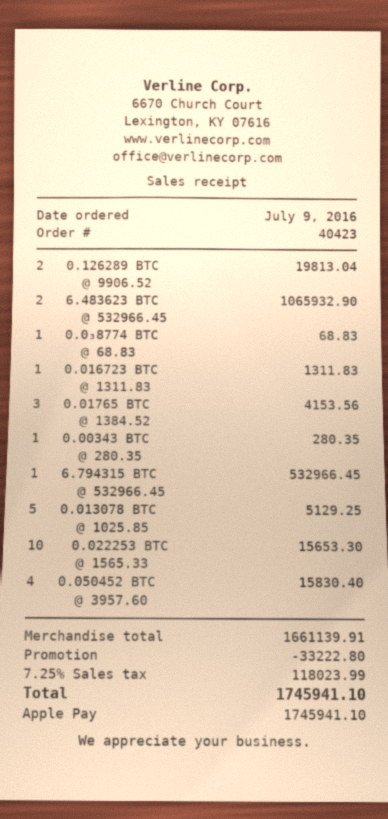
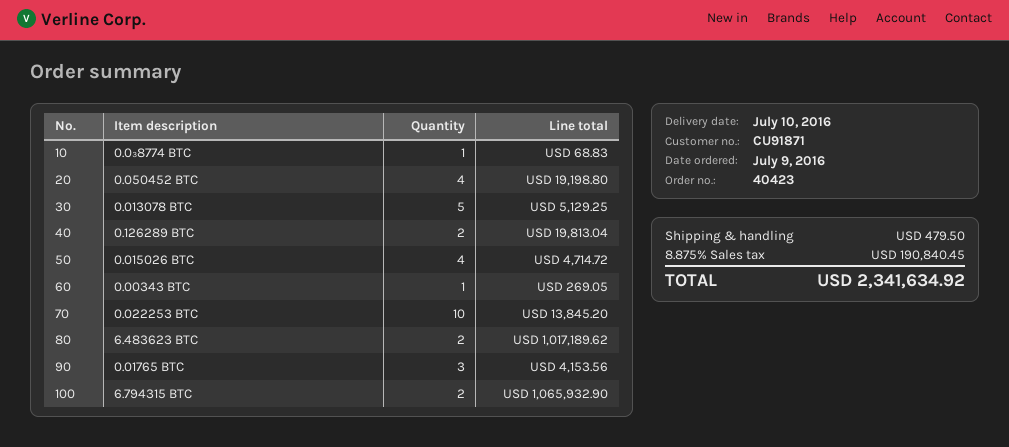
6.483623 BTC: 2 for 1065932.90 -> 2 for 1017189.62
0.016723 BTC: 1 for 1311.83 -> none
0.00343 BTC: 1 for 280.35 -> 1 for 269.05
6.794315 BTC: 1 for 532966.45 -> 2 for 1065932.90
0.022253 BTC: 10 for 15653.30 -> 10 for 13845.20
0.050452 BTC: 4 for 15830.40 -> 4 for 19198.80
0.015026 BTC: none -> 4 for 4714.72
discount: 33222.80 -> none
shipping: none -> 479.50
tax: 7.25% = 118023.99 -> 8.875% = 190840.45
total: 1745941.10 -> 2341634.92

